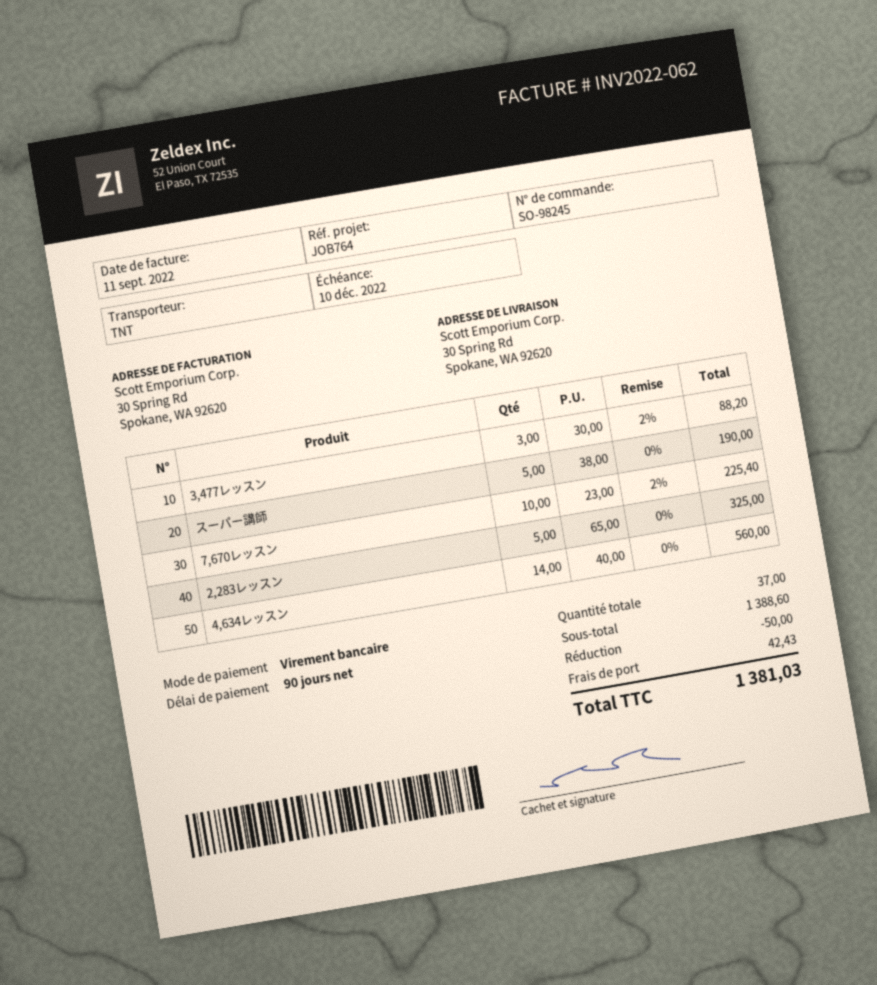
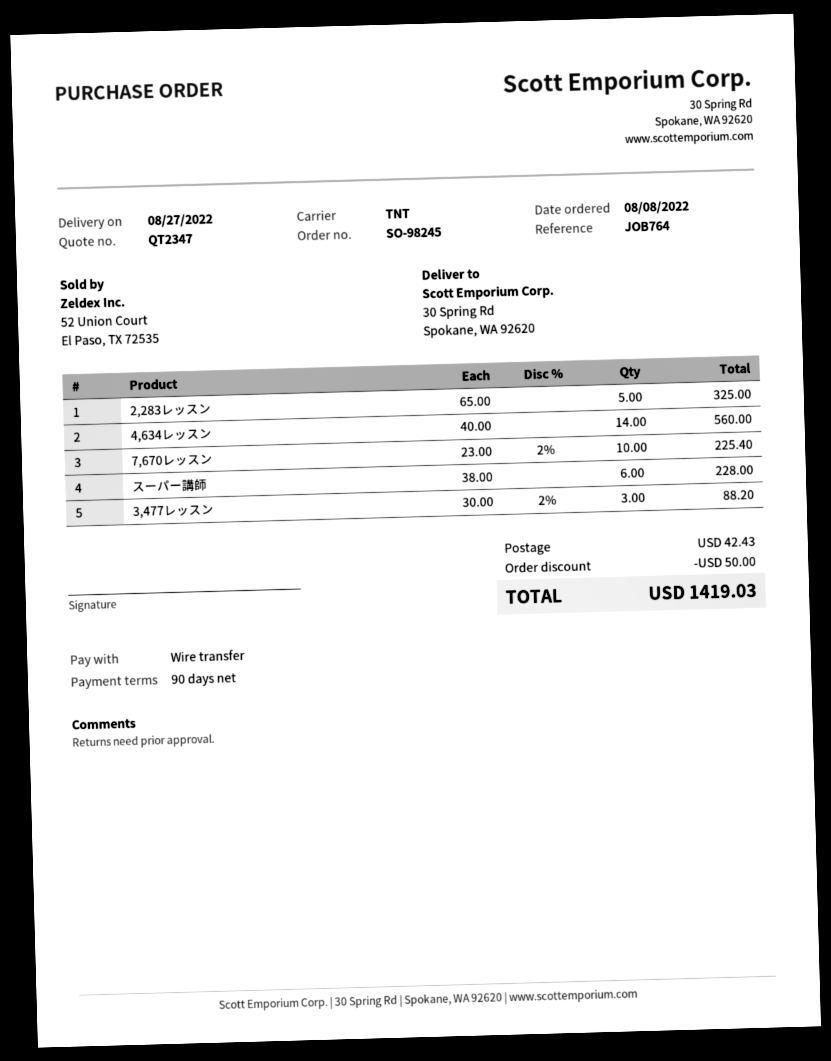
スーパー講師: 5 x 38.00 = 190.00 -> 6 x 38.00 = 228.00
total: 1381.03 -> 1419.03

